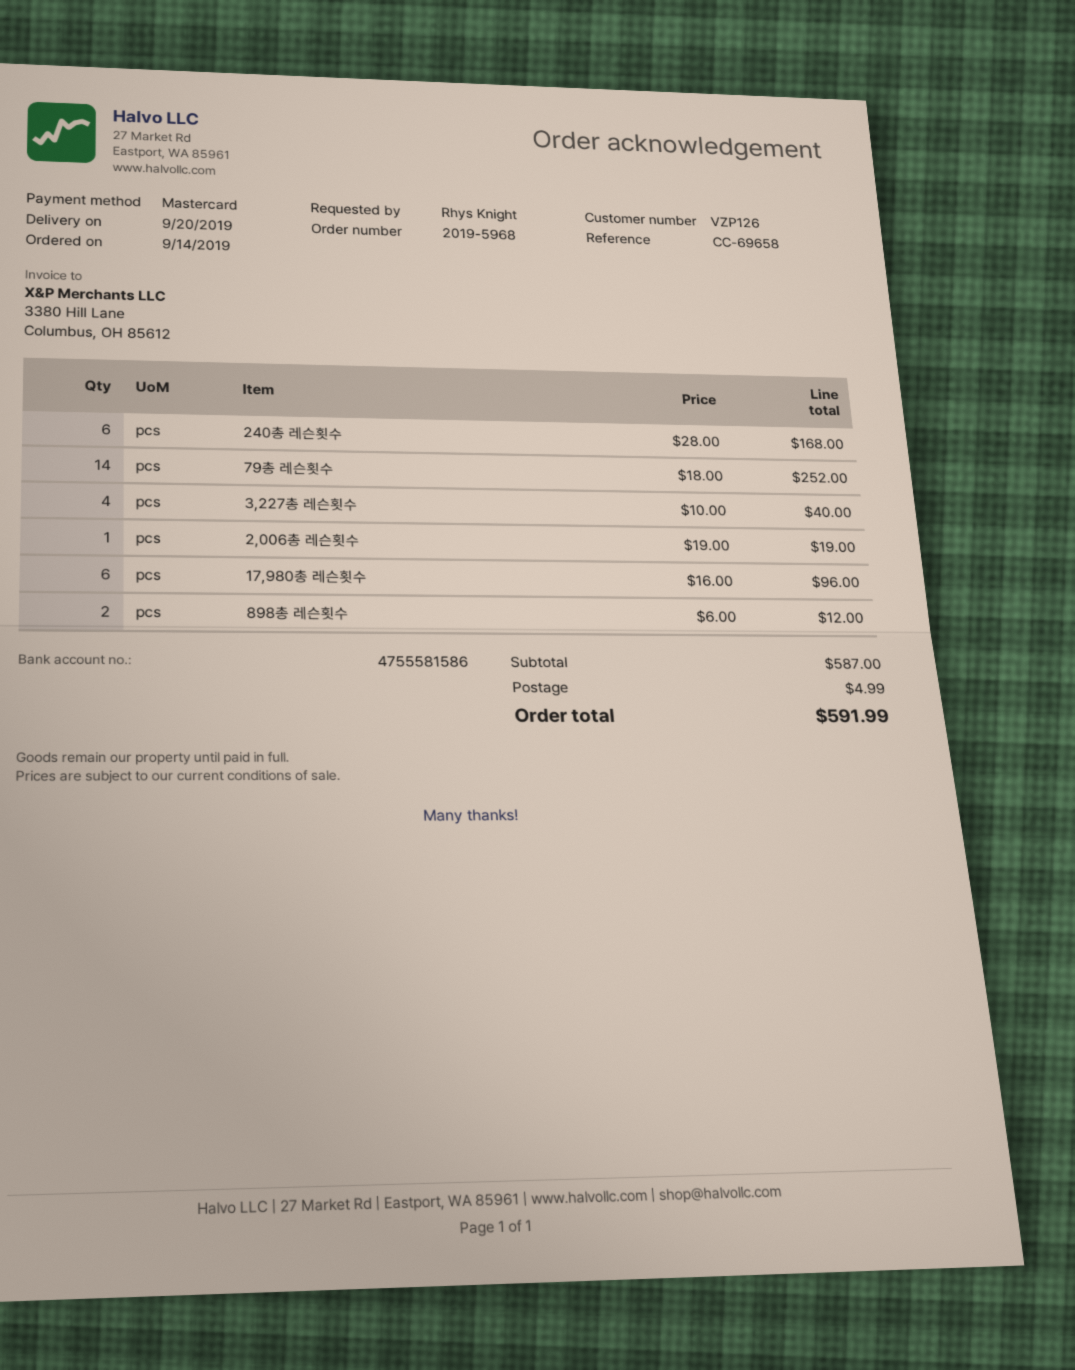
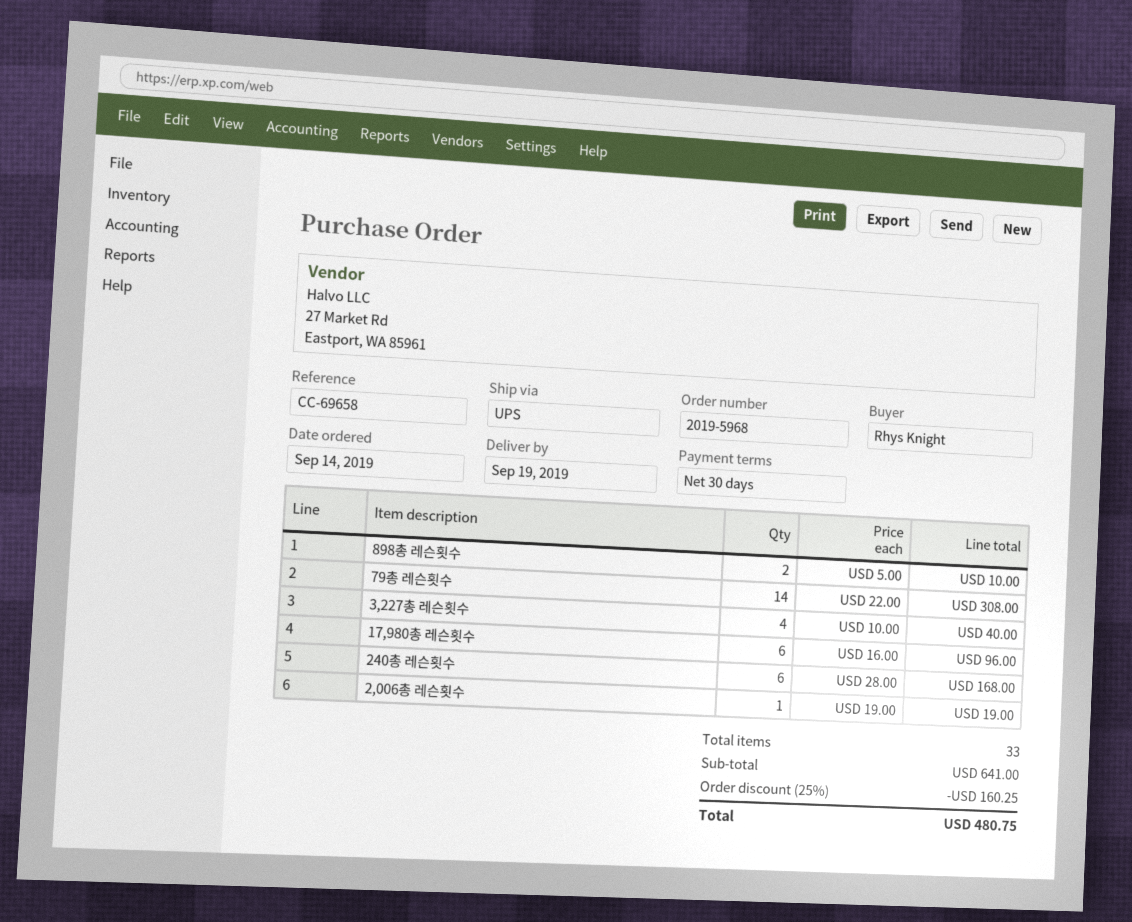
delivery date: 2019-09-20 -> 2019-09-19
79총 레슨횟수: 14 x 18.00 = 252.00 -> 14 x 22.00 = 308.00
898총 레슨횟수: 2 x 6.00 = 12.00 -> 2 x 5.00 = 10.00
subtotal: 587.00 -> 641.00
discount: none -> 25% = 160.25
shipping: 4.99 -> none
total: 591.99 -> 480.75

